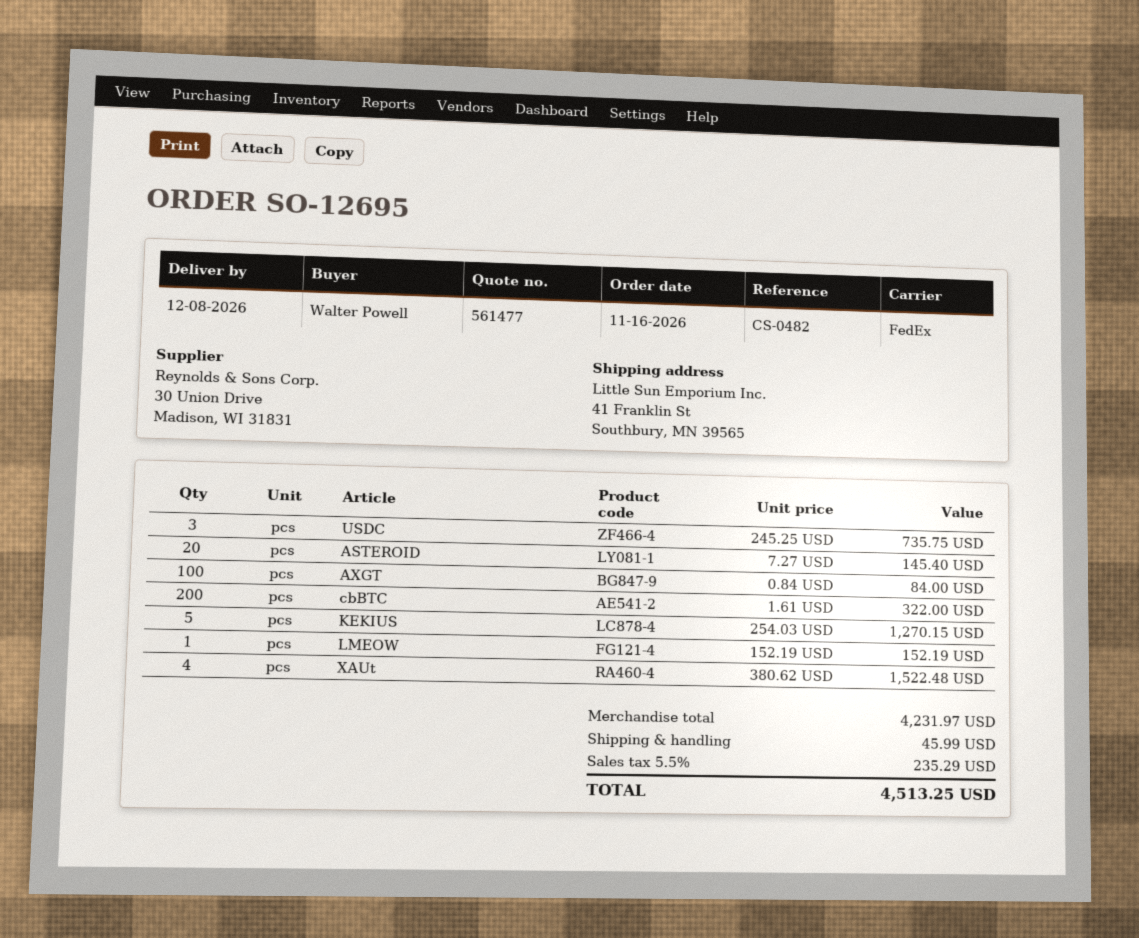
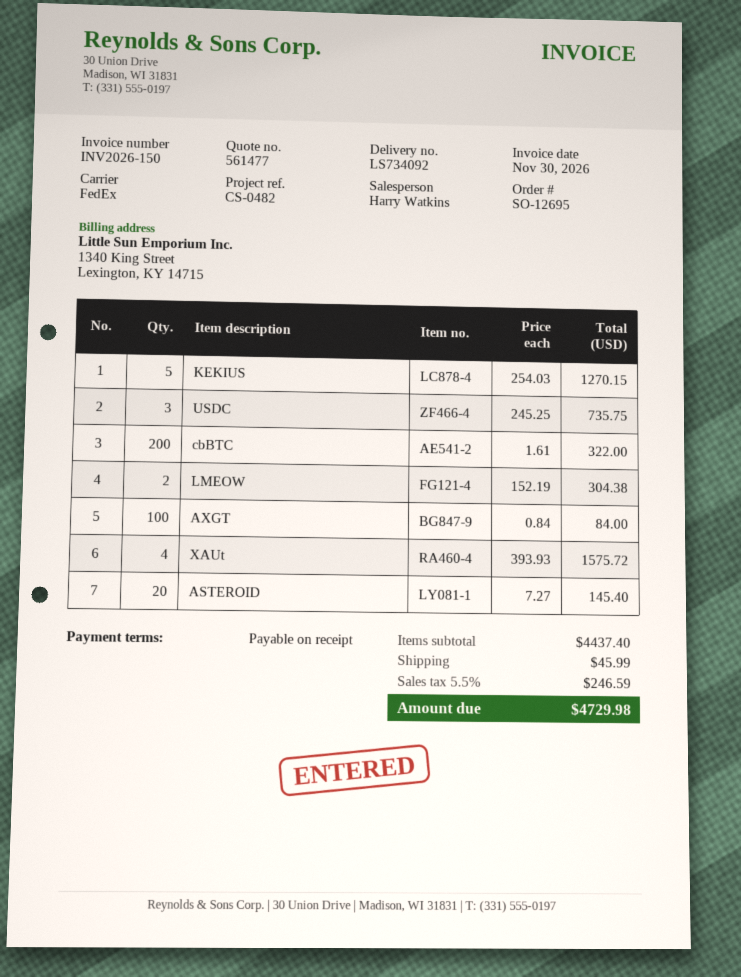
LMEOW: 1 x 152.19 = 152.19 -> 2 x 152.19 = 304.38
XAUt: 4 x 380.62 = 1522.48 -> 4 x 393.93 = 1575.72
subtotal: 4231.97 -> 4437.40
tax: 5.5% = 235.29 -> 5.5% = 246.59
total: 4513.25 -> 4729.98

